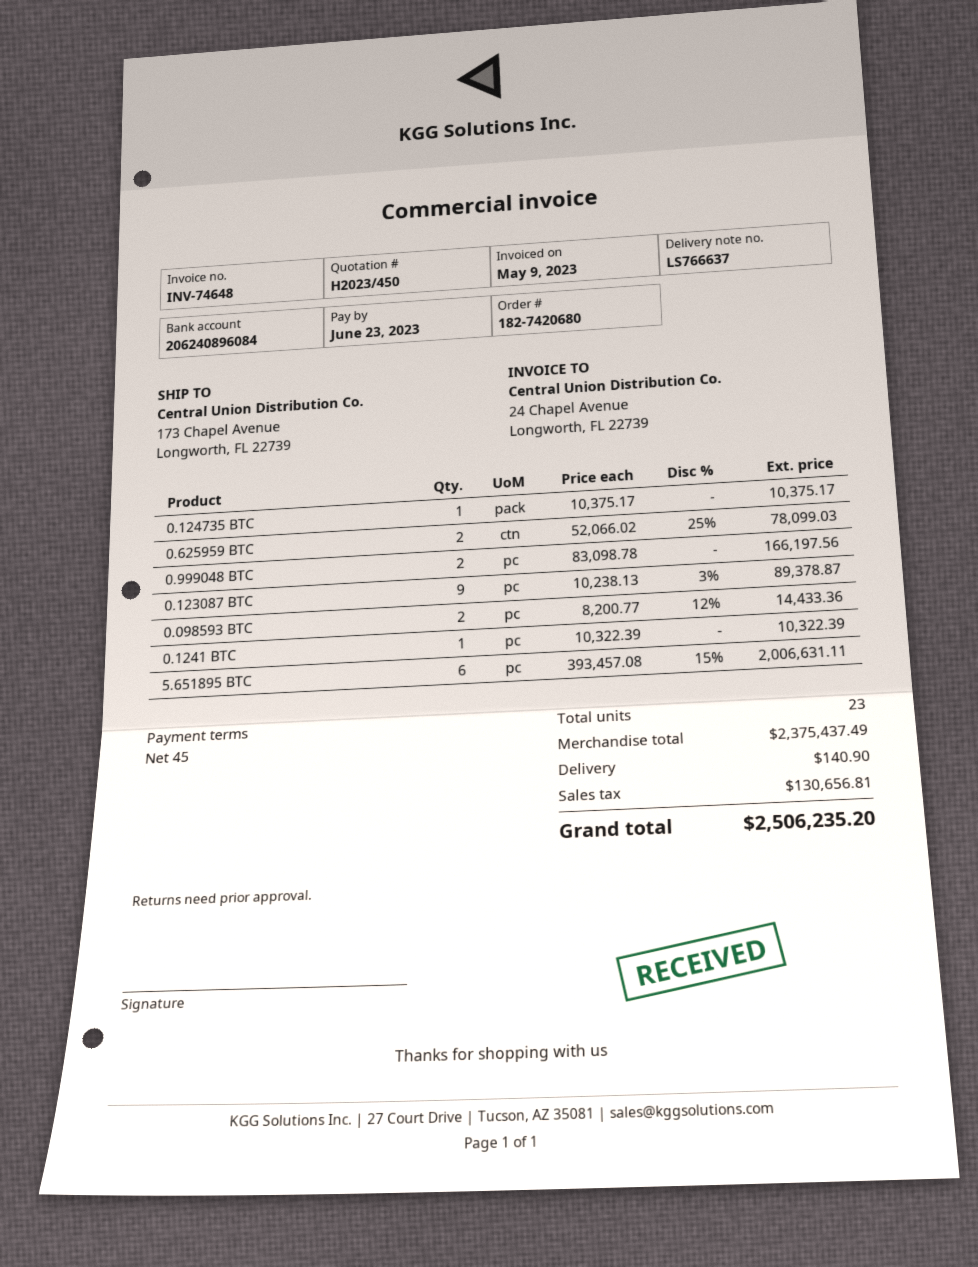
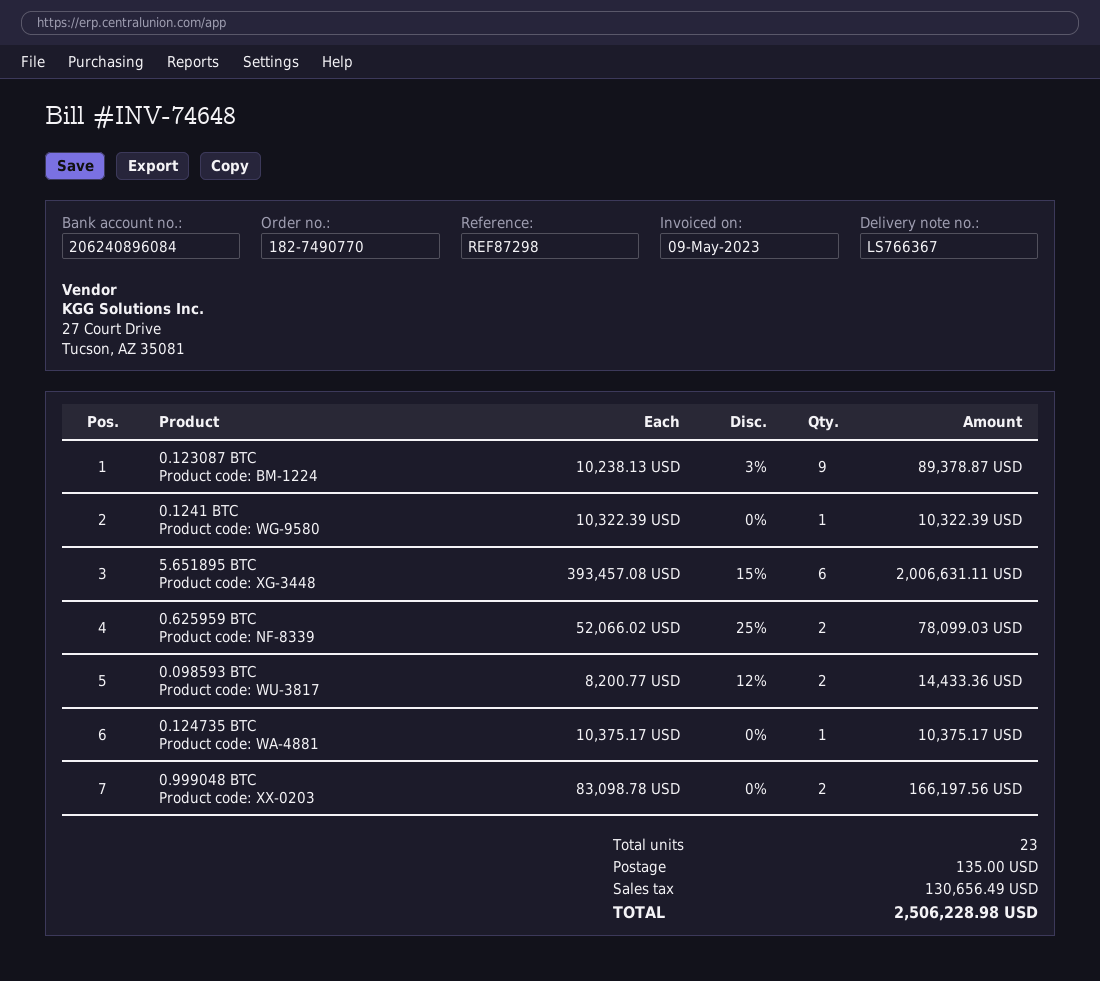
order number: 182-7420680 -> 182-7490770
delivery note number: LS766637 -> LS766367
shipping: 140.90 -> 135.00
tax: 130656.81 -> 130656.49
total: 2506235.20 -> 2506228.98

